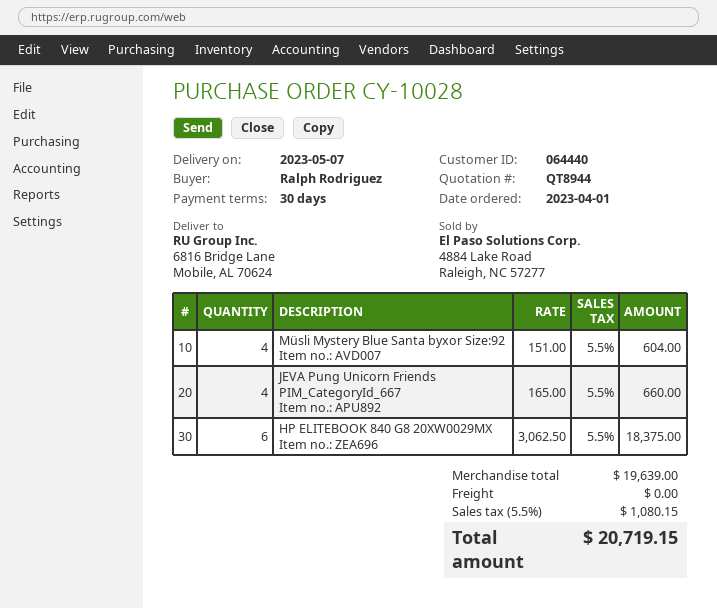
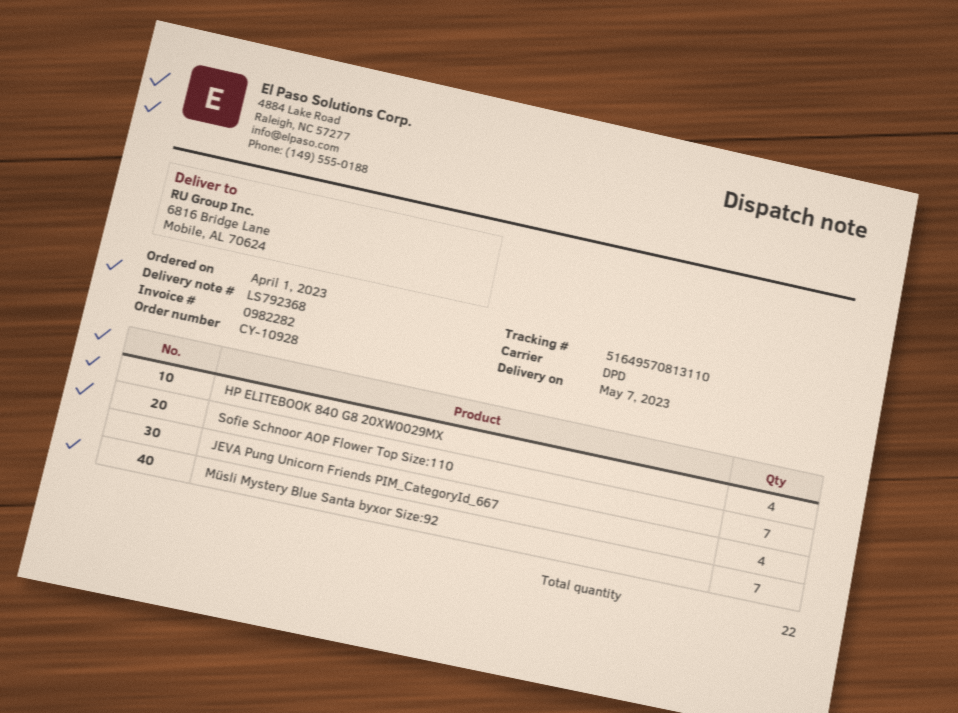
order number: CY-10028 -> CY-10928
Müsli Mystery Blue Santa byxor Size:92: 4 -> 7
HP ELITEBOOK 840 G8 20XW0029MX: 6 -> 4
Sofie Schnoor AOP Flower Top Size:110: none -> 7

